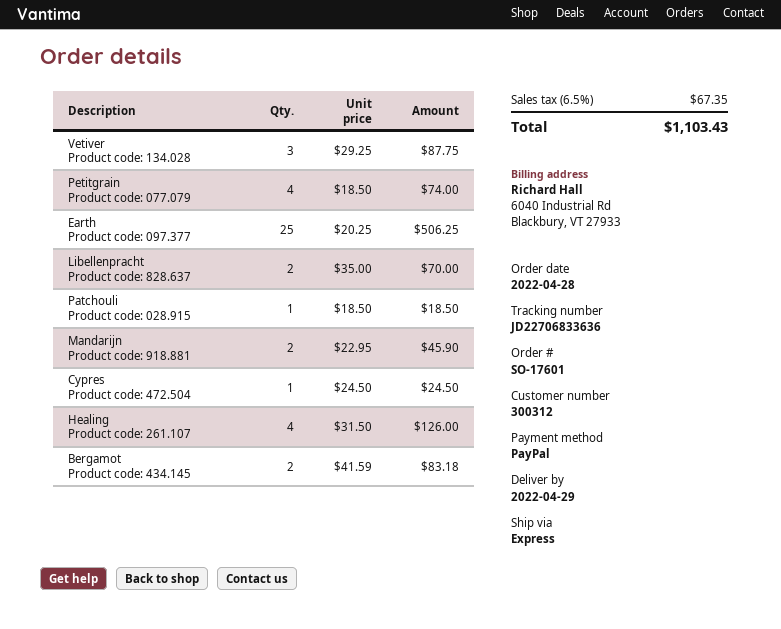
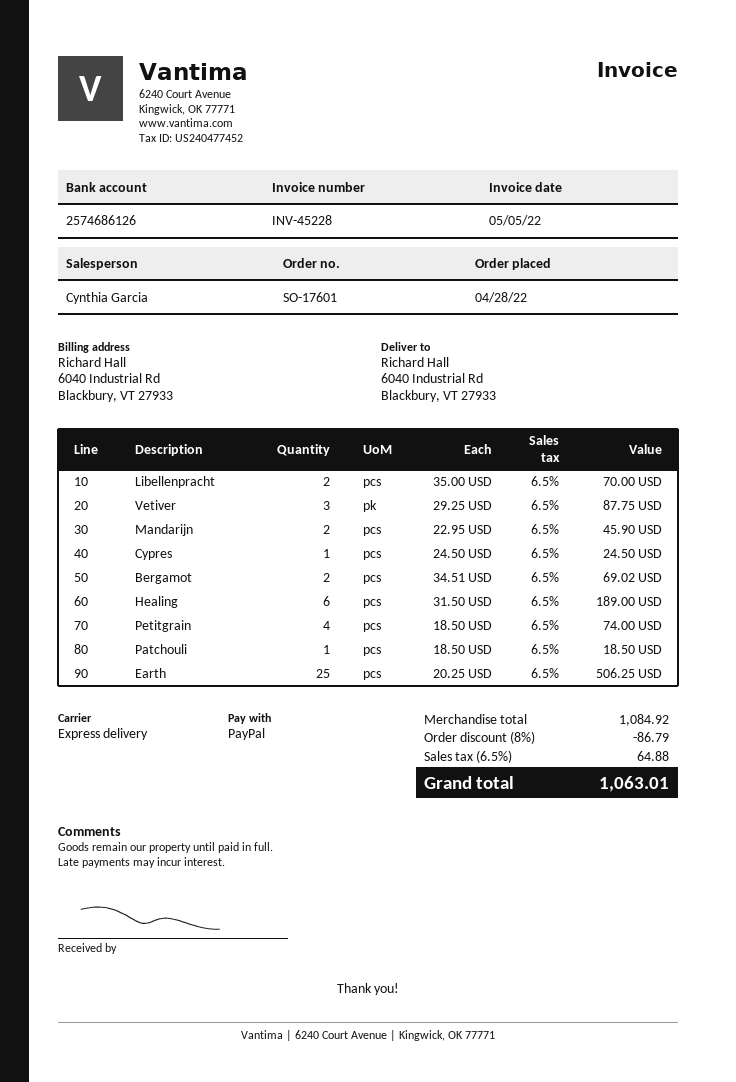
Healing: 4 x 31.50 = 126.00 -> 6 x 31.50 = 189.00
Bergamot: 2 x 41.59 = 83.18 -> 2 x 34.51 = 69.02
discount: none -> 8% = 86.79
tax: 6.5% = 67.35 -> 6.5% = 64.88
total: 1103.43 -> 1063.01

